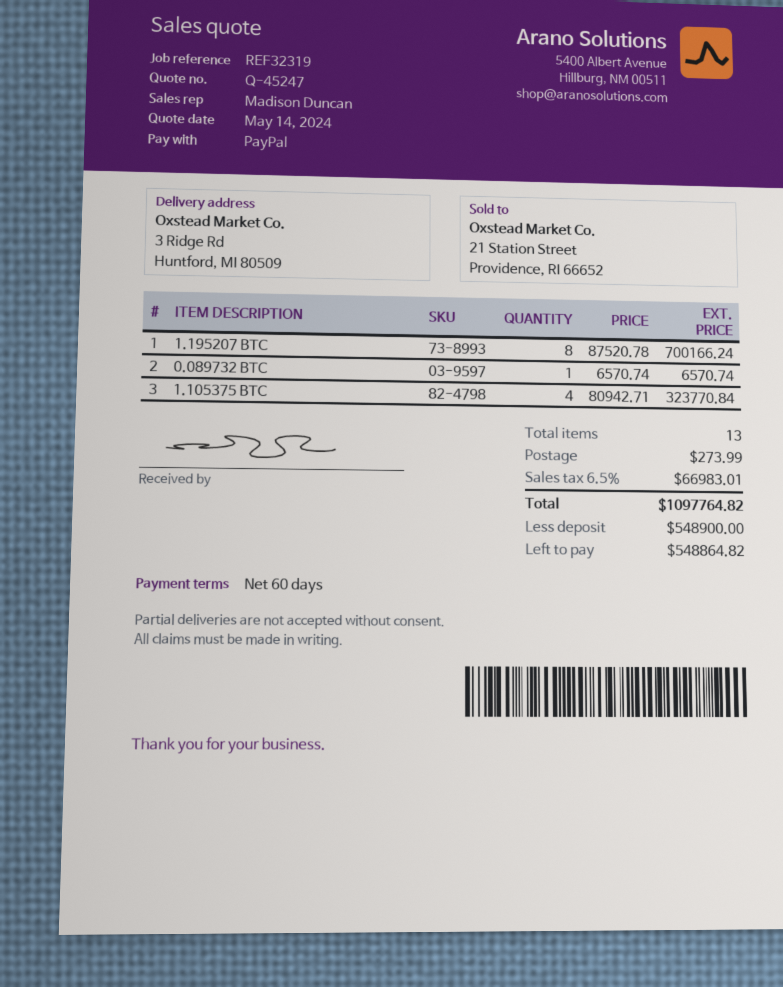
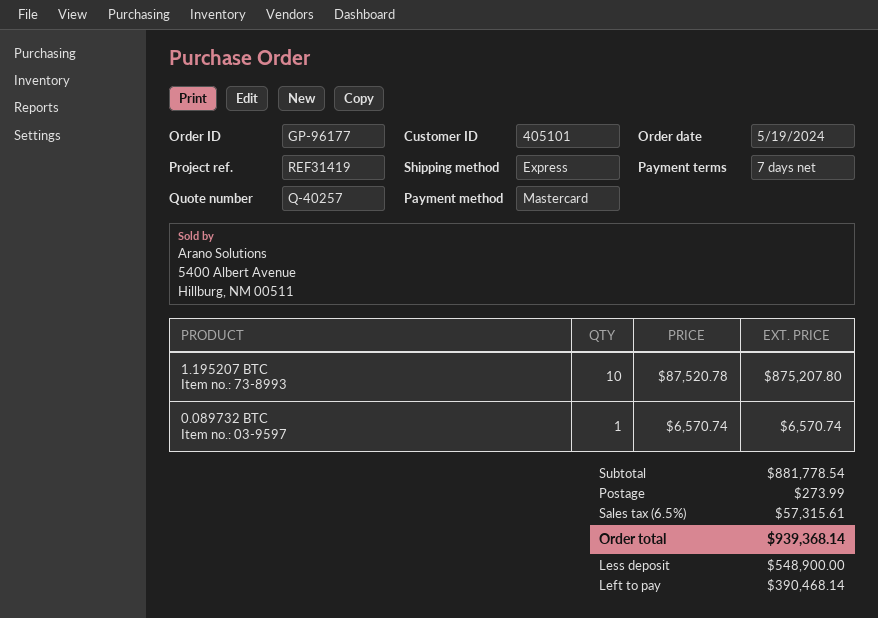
quote number: Q-45247 -> Q-40257
payment terms: 60 days -> 7 days
reference: REF32319 -> REF31419
payment method: PayPal -> Mastercard
1.195207 BTC: 8 x 87520.78 = 700166.24 -> 10 x 87520.78 = 875207.80
1.105375 BTC: 4 x 80942.71 = 323770.84 -> none
tax: 6.5% = 66983.01 -> 6.5% = 57315.61
total: 1097764.82 -> 939368.14
balance: 548864.82 -> 390468.14

